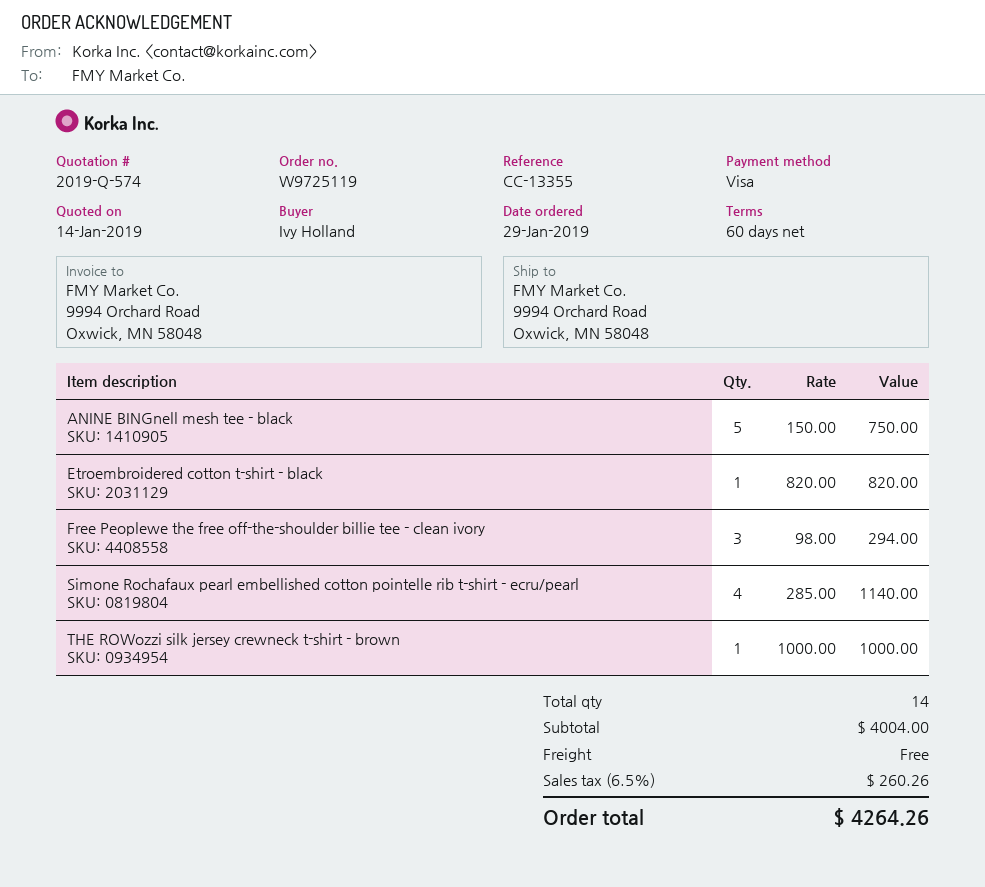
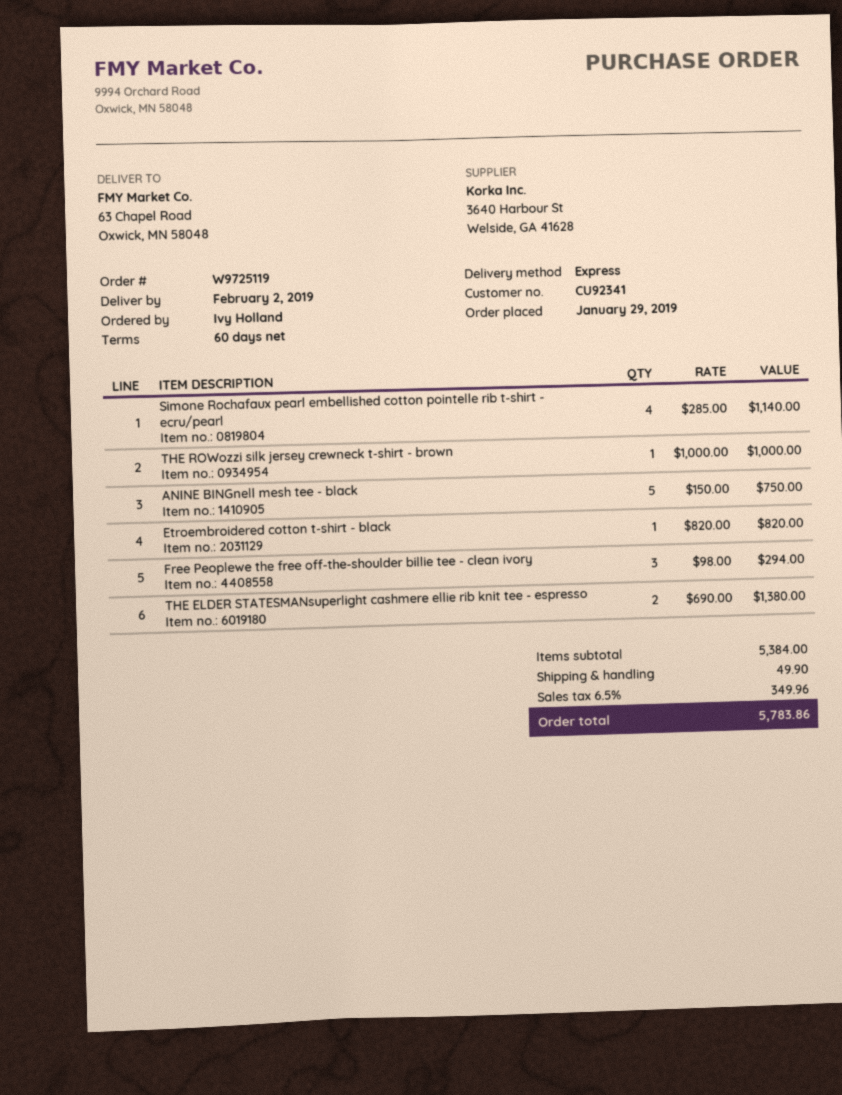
ship to: 9994 Orchard Road, Oxwick, MN 58048 -> 63 Chapel Road, Oxwick, MN 58048
THE ELDER STATESMANsuperlight cashmere ellie rib knit tee - espresso: none -> 2 x 690.00 = 1380.00
subtotal: 4004.00 -> 5384.00
shipping: 0.00 -> 49.90
tax: 6.5% = 260.26 -> 6.5% = 349.96
total: 4264.26 -> 5783.86

